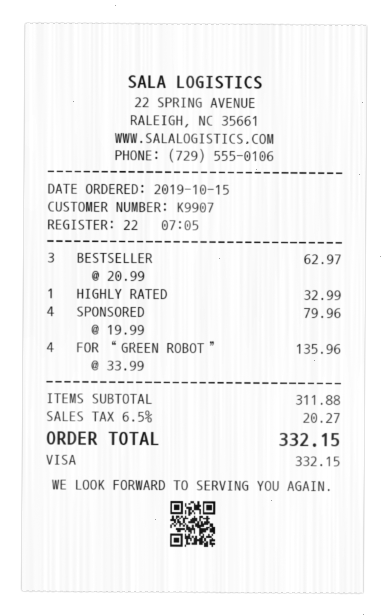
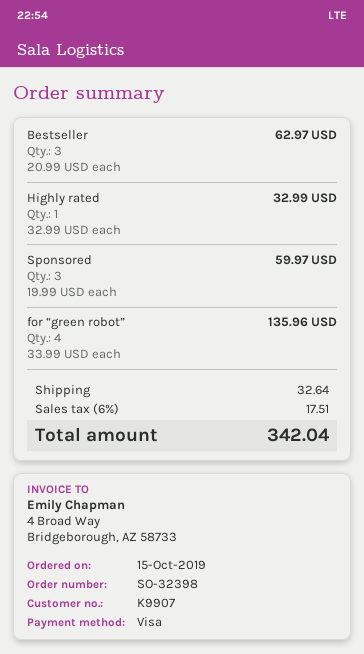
SPONSORED: 4 x 19.99 = 79.96 -> 3 x 19.99 = 59.97
shipping: none -> 32.64
tax: 6.5% = 20.27 -> 6% = 17.51
total: 332.15 -> 342.04

